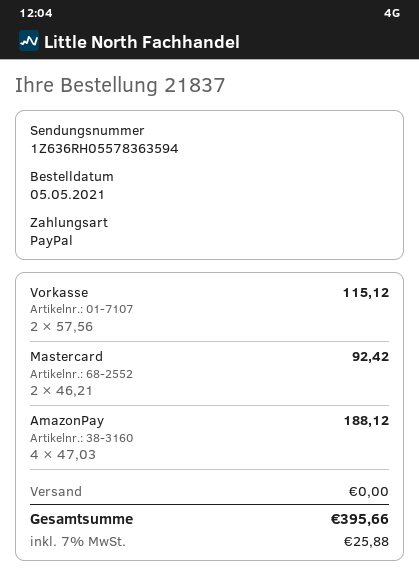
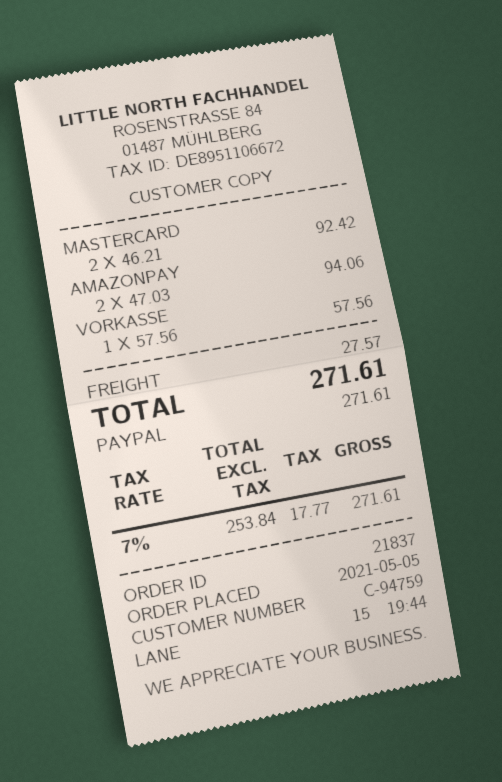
Vorkasse: 2 x 57.56 = 115.12 -> 1 x 57.56 = 57.56
AmazonPay: 4 x 47.03 = 188.12 -> 2 x 47.03 = 94.06
shipping: 0.00 -> 27.57
tax: 7% = 25.88 -> 7% = 17.77
total: 395.66 -> 271.61

